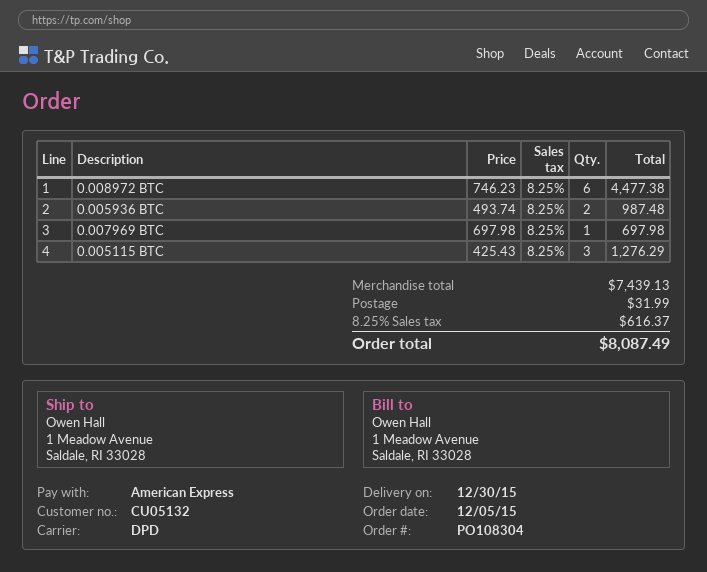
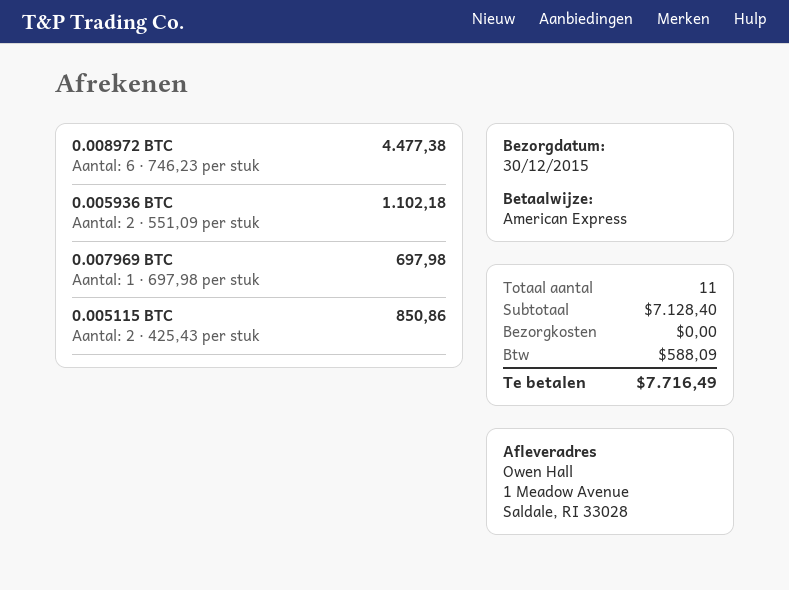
0.005936 BTC: 2 x 493.74 = 987.48 -> 2 x 551.09 = 1102.18
0.005115 BTC: 3 x 425.43 = 1276.29 -> 2 x 425.43 = 850.86
subtotal: 7439.13 -> 7128.40
shipping: 31.99 -> 0.00
tax: 616.37 -> 588.09
total: 8087.49 -> 7716.49

